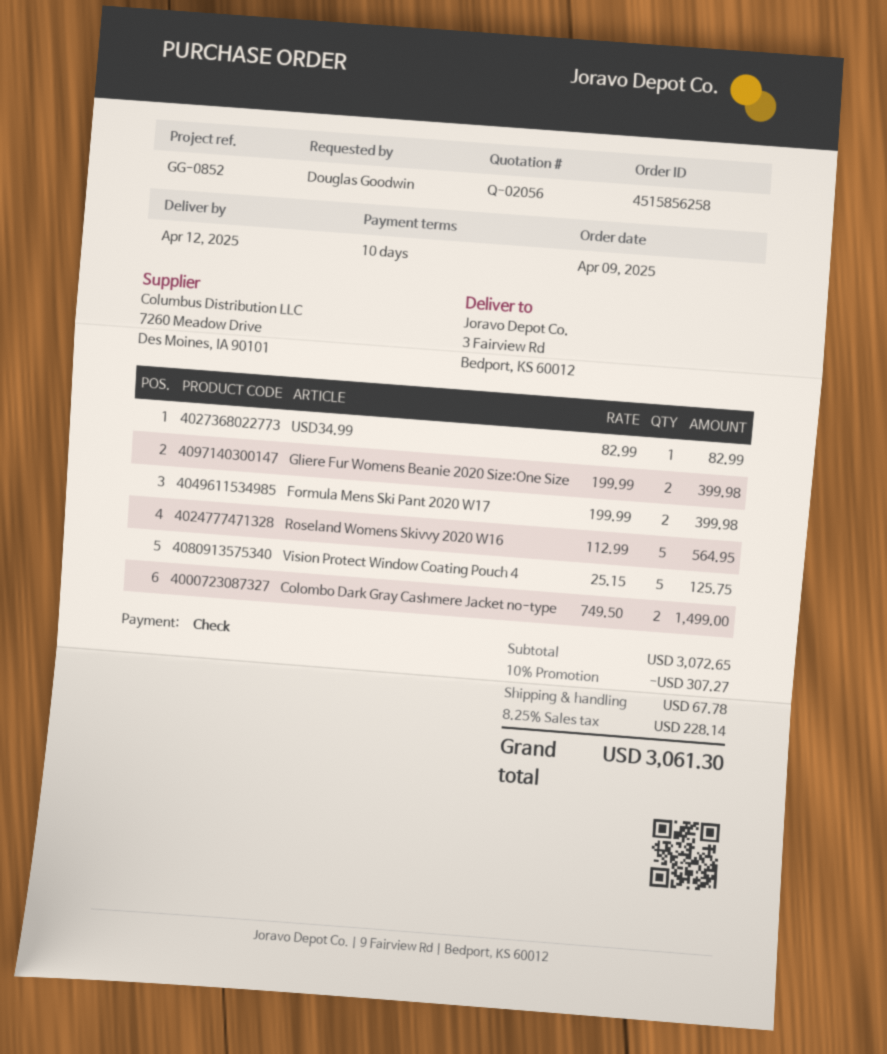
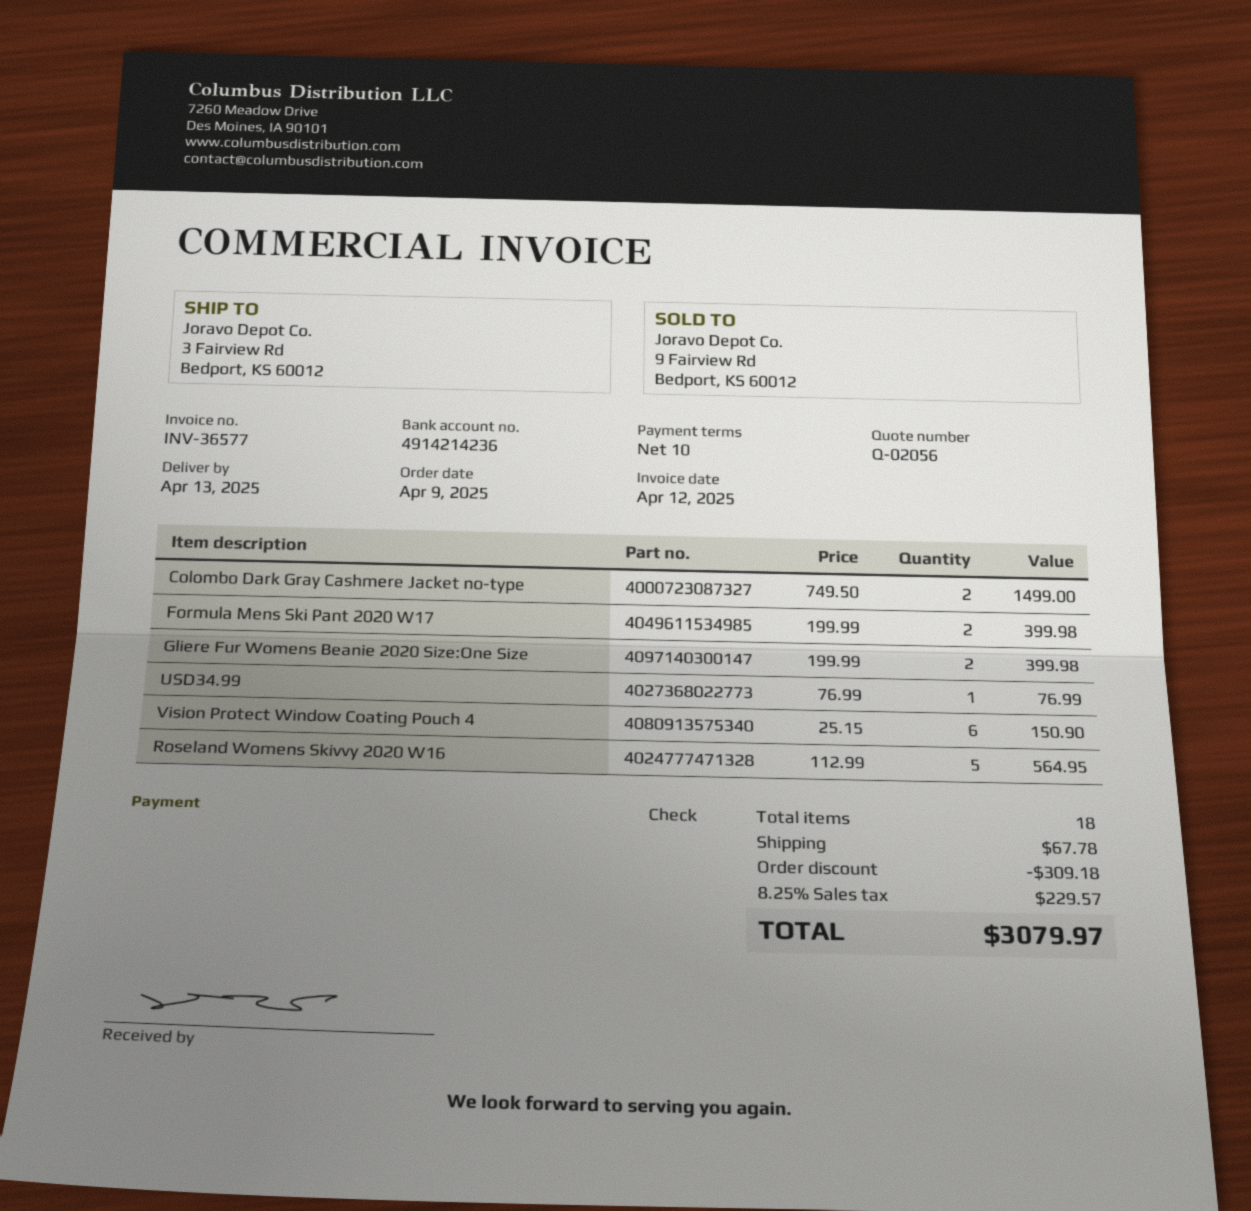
delivery date: 2025-04-12 -> 2025-04-13
USD34.99: 1 x 82.99 = 82.99 -> 1 x 76.99 = 76.99
Vision Protect Window Coating Pouch 4: 5 x 25.15 = 125.75 -> 6 x 25.15 = 150.90
discount: 307.27 -> 309.18
tax: 8.25% = 228.14 -> 8.25% = 229.57
total: 3061.30 -> 3079.97

